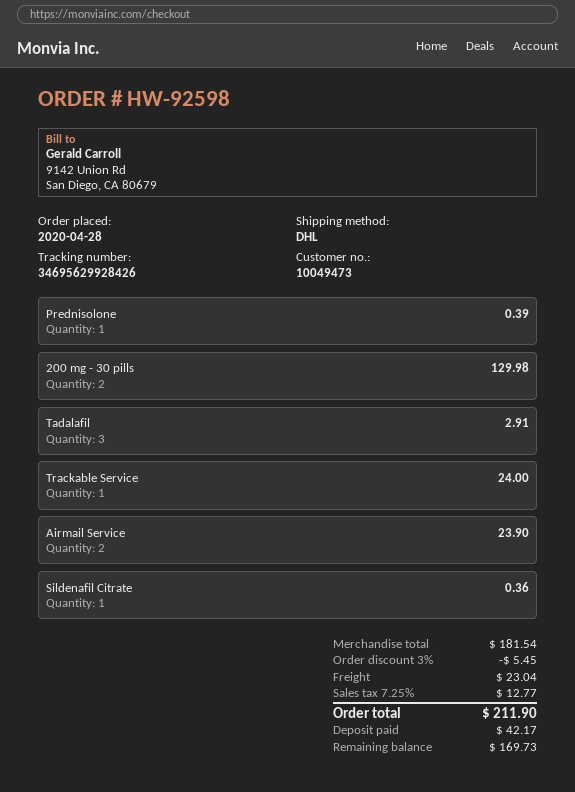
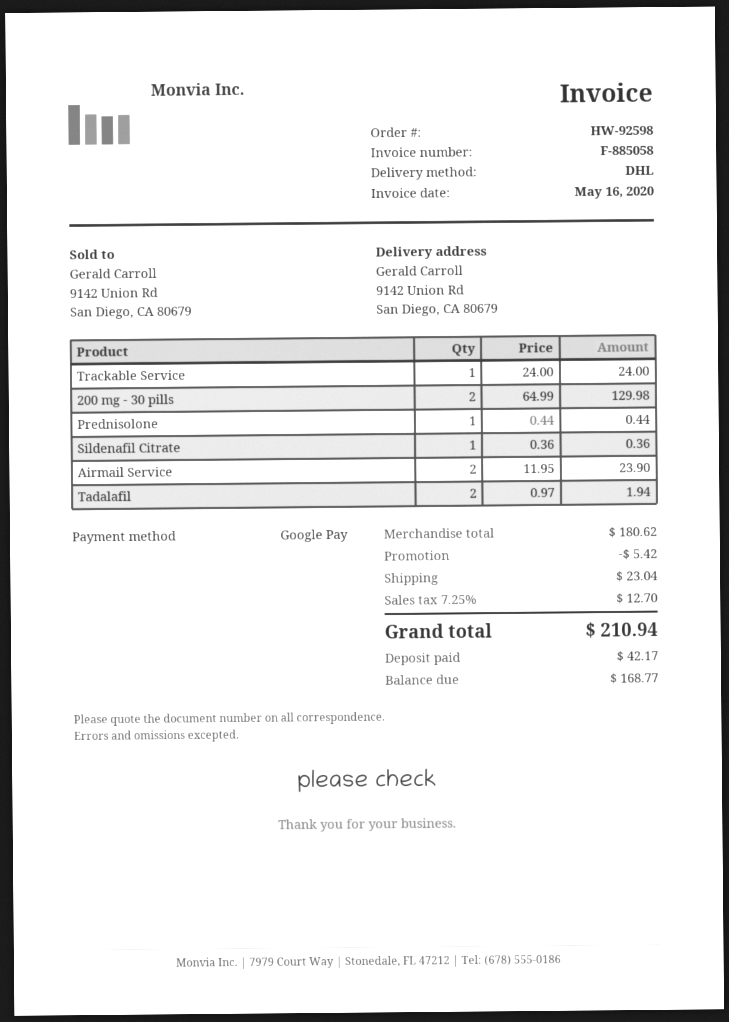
Prednisolone: 1 for 0.39 -> 1 for 0.44
Tadalafil: 3 for 2.91 -> 2 for 1.94
subtotal: 181.54 -> 180.62
discount: 5.45 -> 5.42
tax: 7.25% = 12.77 -> 7.25% = 12.70
total: 211.90 -> 210.94
balance: 169.73 -> 168.77

